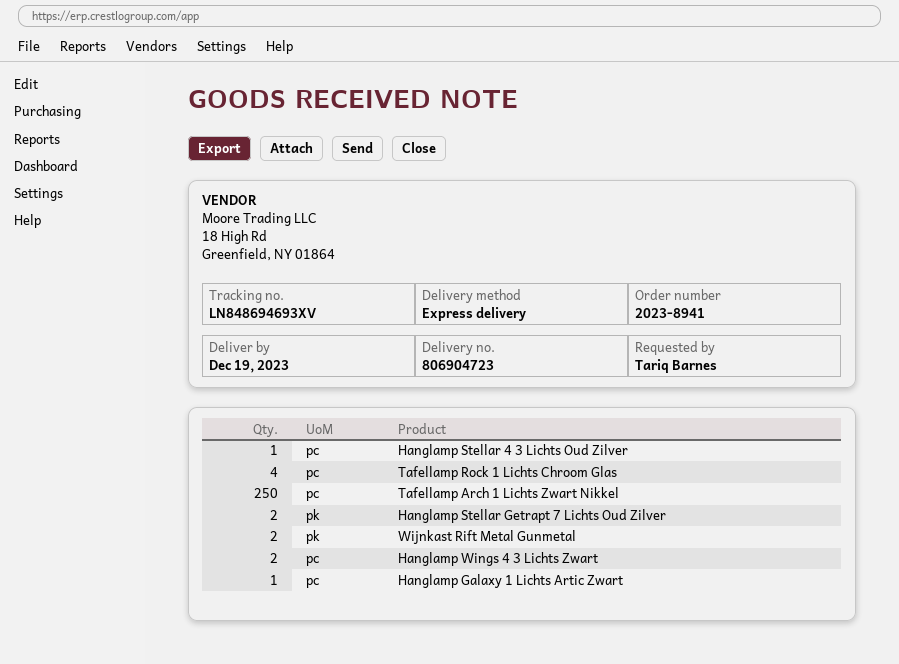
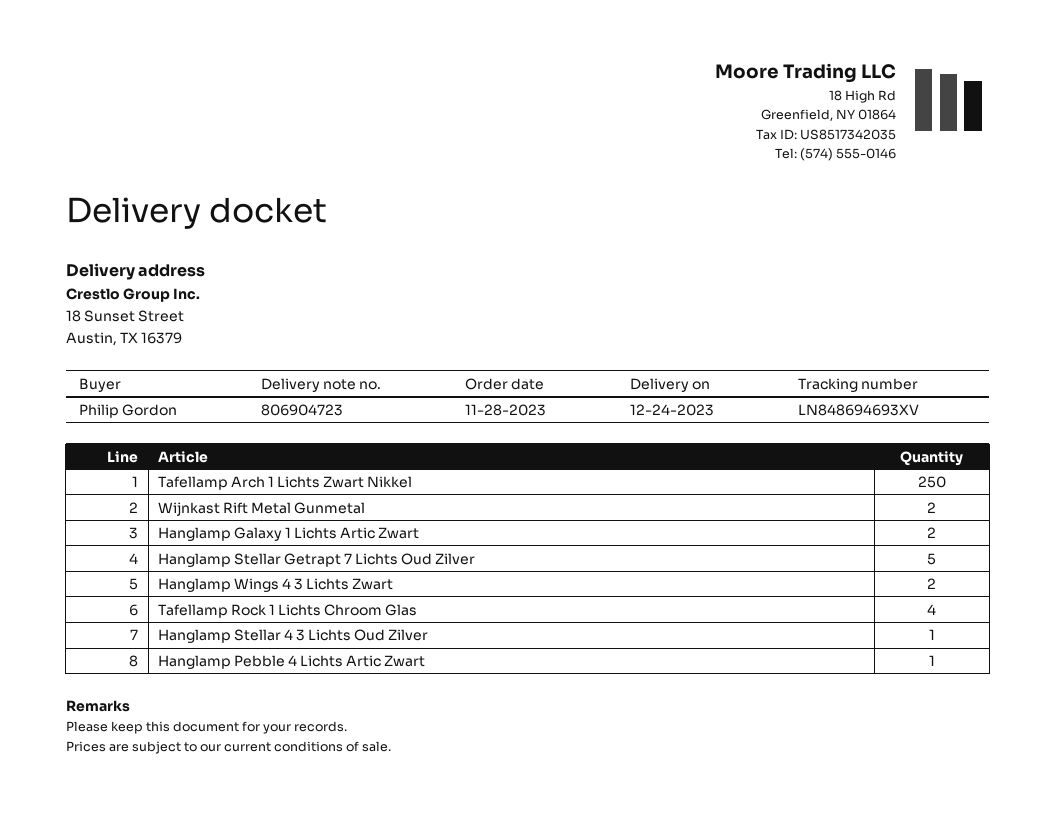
delivery date: 2023-12-19 -> 2023-12-24
ordered by: Tariq Barnes -> Philip Gordon
Hanglamp Stellar Getrapt 7 Lichts Oud Zilver: 2 -> 5
Hanglamp Galaxy 1 Lichts Artic Zwart: 1 -> 2
Hanglamp Pebble 4 Lichts Artic Zwart: none -> 1

